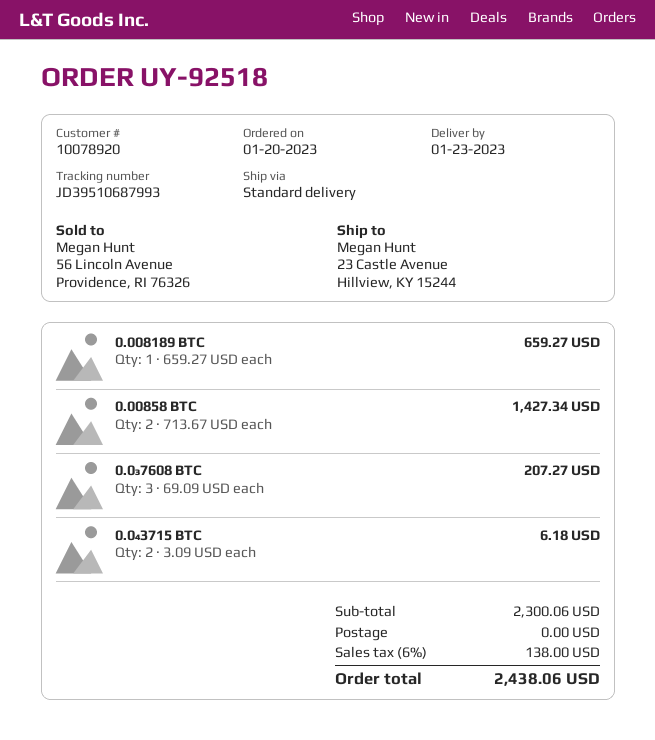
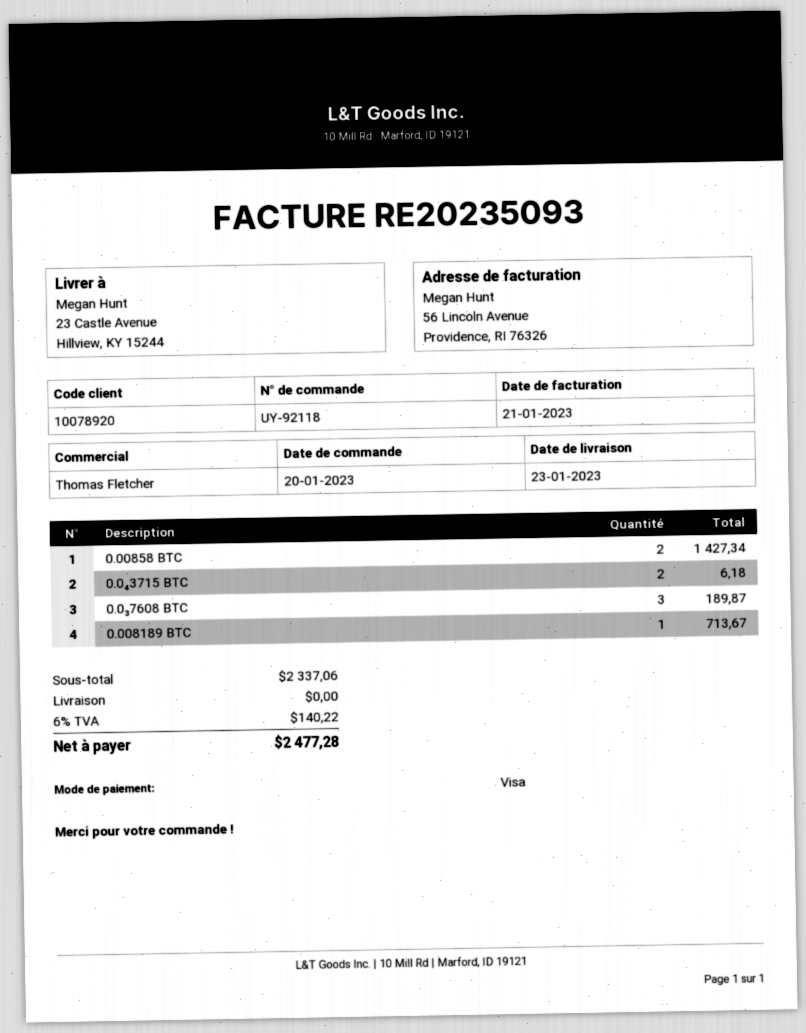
order number: UY-92518 -> UY-92118
0.008189 BTC: 1 for 659.27 -> 1 for 713.67
0.0₃7608 BTC: 3 for 207.27 -> 3 for 189.87
subtotal: 2300.06 -> 2337.06
tax: 6% = 138.00 -> 6% = 140.22
total: 2438.06 -> 2477.28

